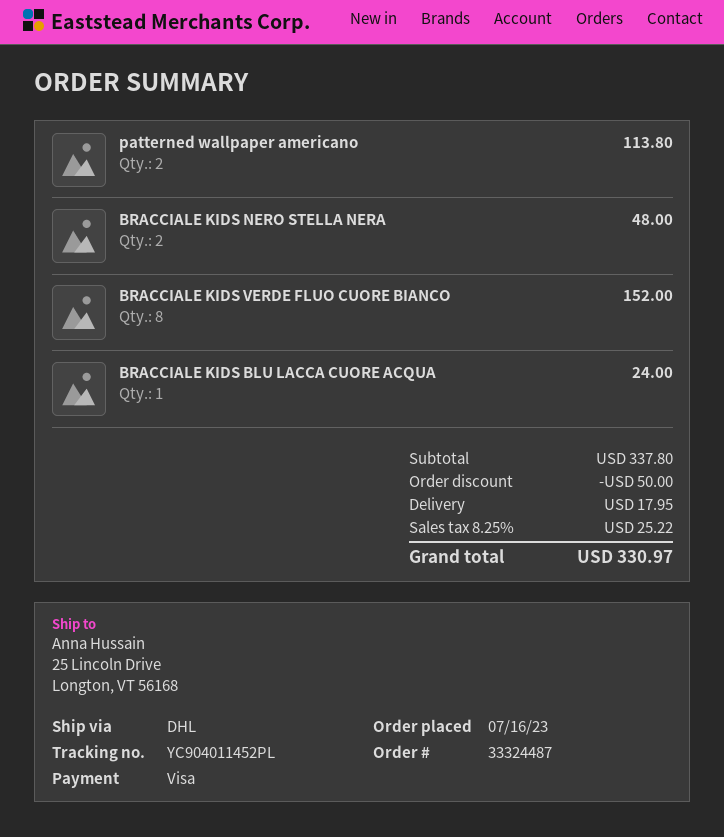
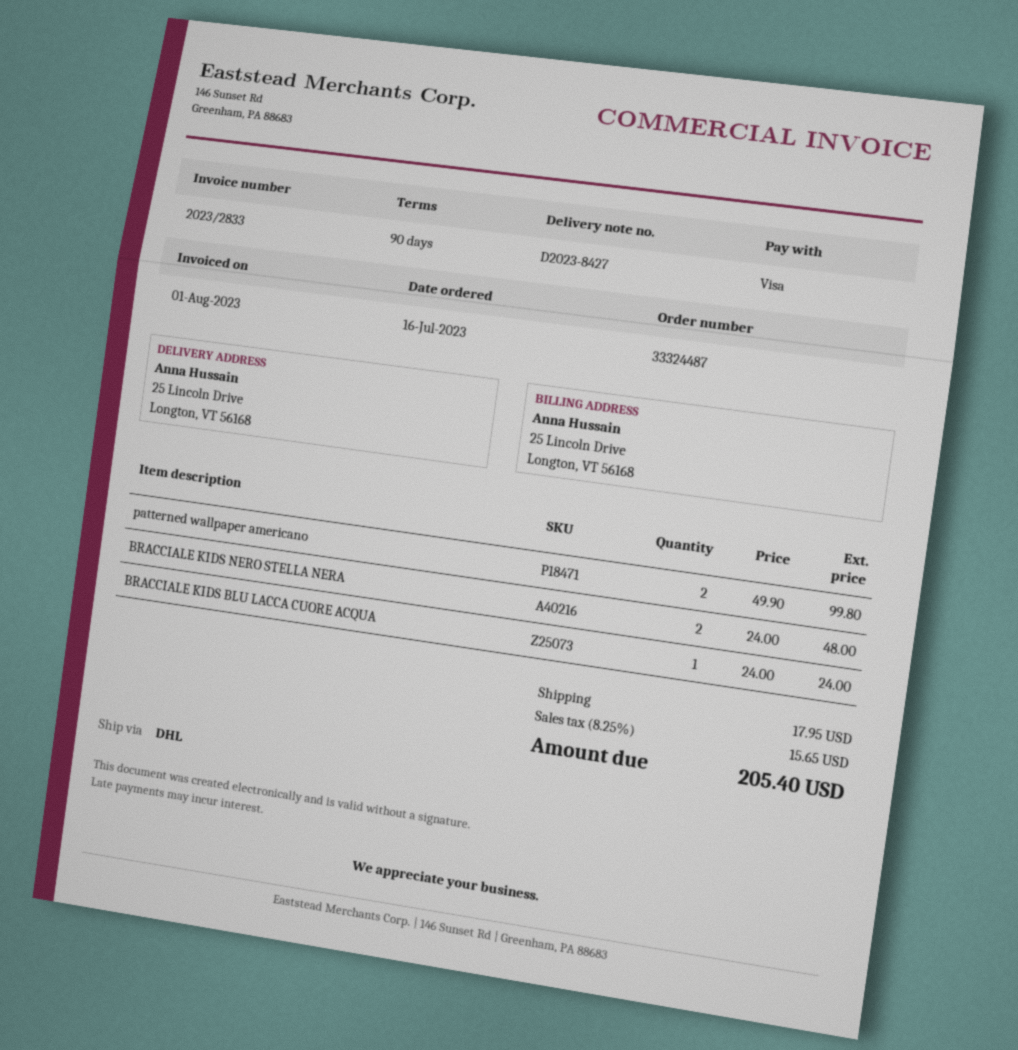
patterned wallpaper americano: 2 for 113.80 -> 2 for 99.80
BRACCIALE KIDS VERDE FLUO CUORE BIANCO: 8 for 152.00 -> none
discount: 50.00 -> none
tax: 8.25% = 25.22 -> 8.25% = 15.65
total: 330.97 -> 205.40

